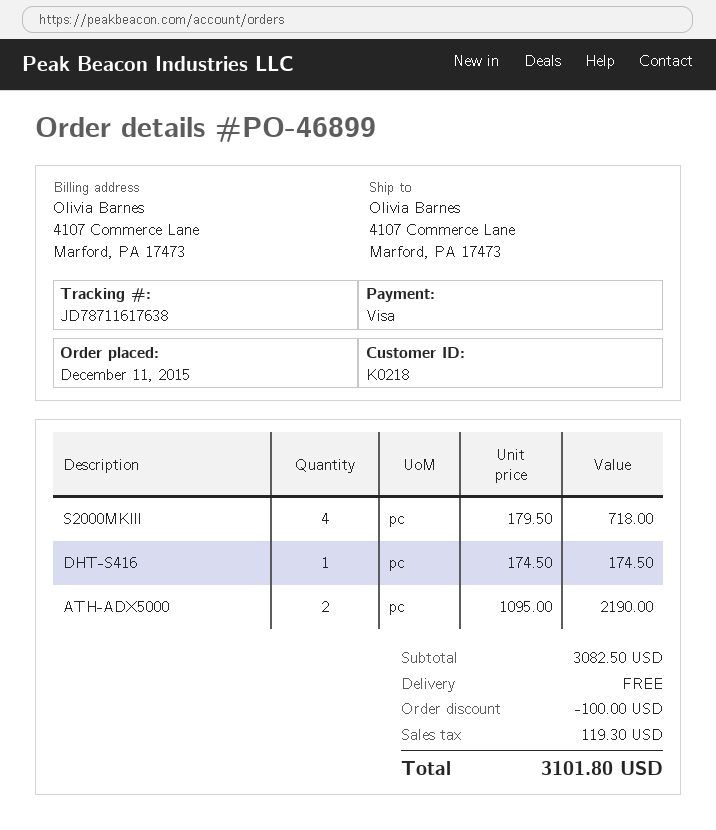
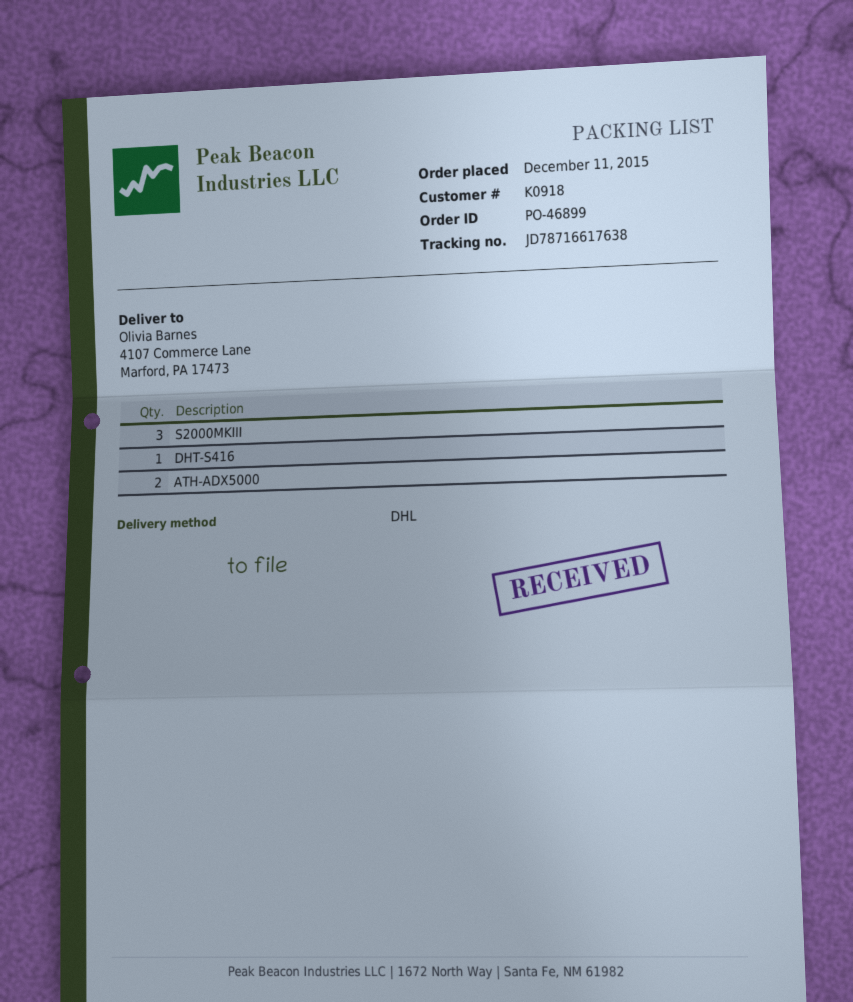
customer number: K0218 -> K0918
tracking number: JD78711617638 -> JD78716617638
S2000MKIII: 4 -> 3

